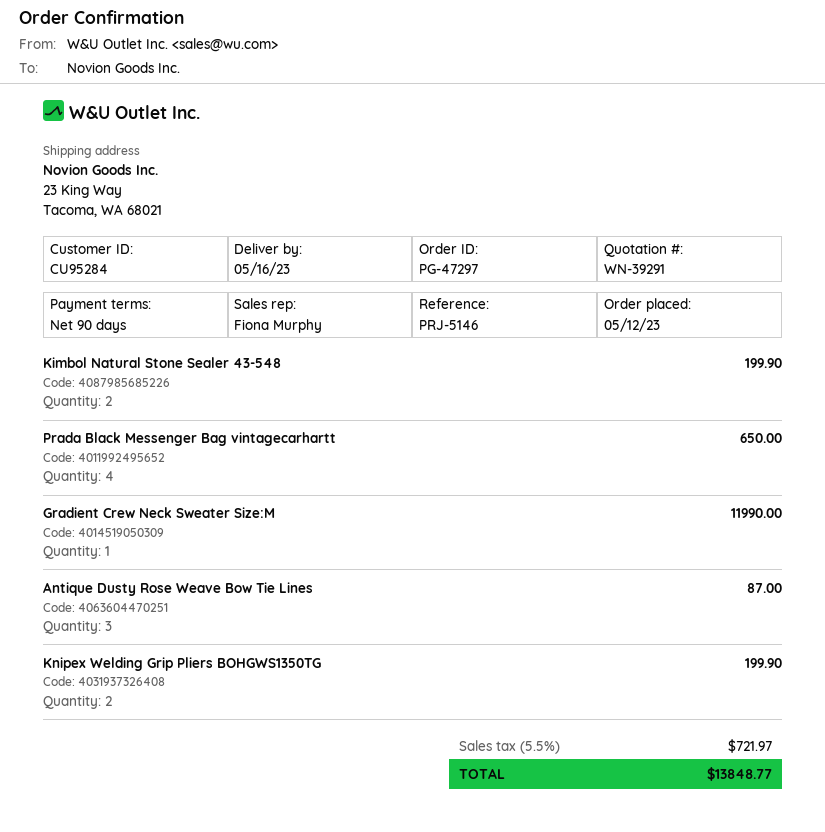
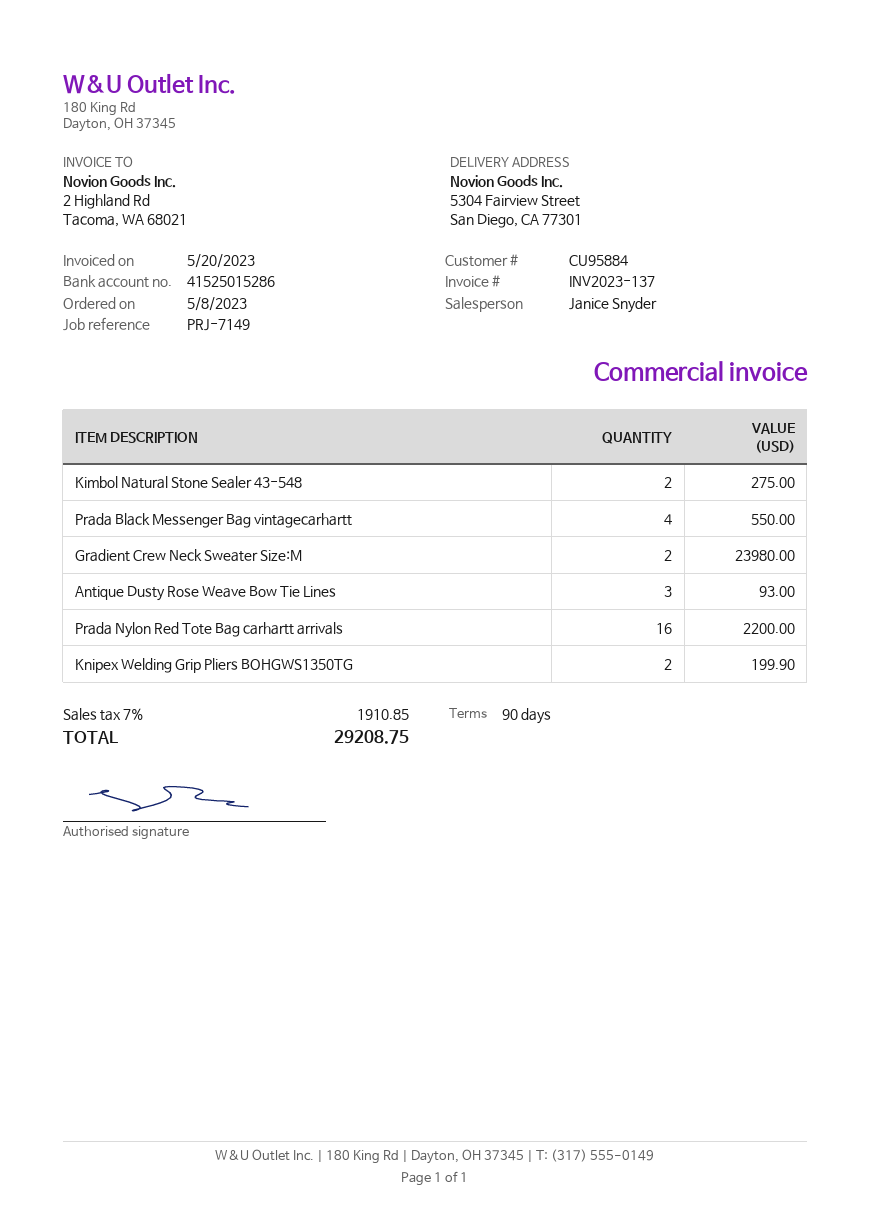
order date: 2023-05-12 -> 2023-05-08
customer number: CU95284 -> CU95884
reference: PRJ-5146 -> PRJ-7149
sales rep: Fiona Murphy -> Janice Snyder
ship to: 23 King Way, Tacoma, WA 68021 -> 5304 Fairview Street, San Diego, CA 77301
Kimbol Natural Stone Sealer 43-548: 2 for 199.90 -> 2 for 275.00
Prada Black Messenger Bag vintagecarhartt: 4 for 650.00 -> 4 for 550.00
Gradient Crew Neck Sweater Size:M: 1 for 11990.00 -> 2 for 23980.00
Antique Dusty Rose Weave Bow Tie Lines: 3 for 87.00 -> 3 for 93.00
Prada Nylon Red Tote Bag carhartt arrivals: none -> 16 for 2200.00
tax: 5.5% = 721.97 -> 7% = 1910.85
total: 13848.77 -> 29208.75

